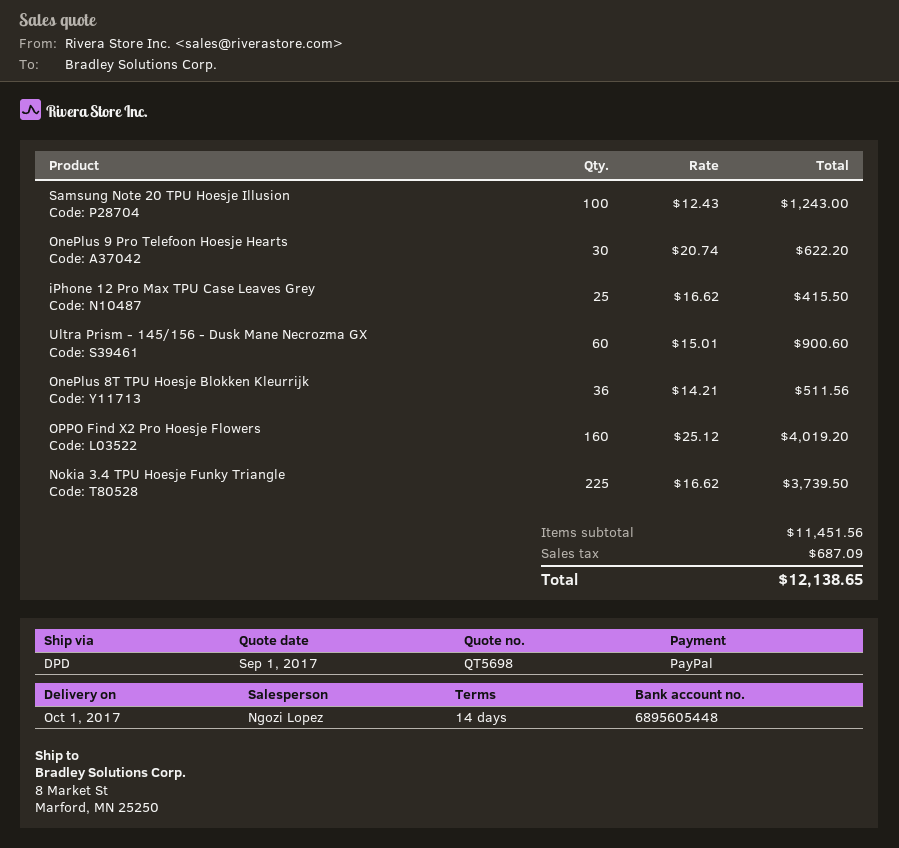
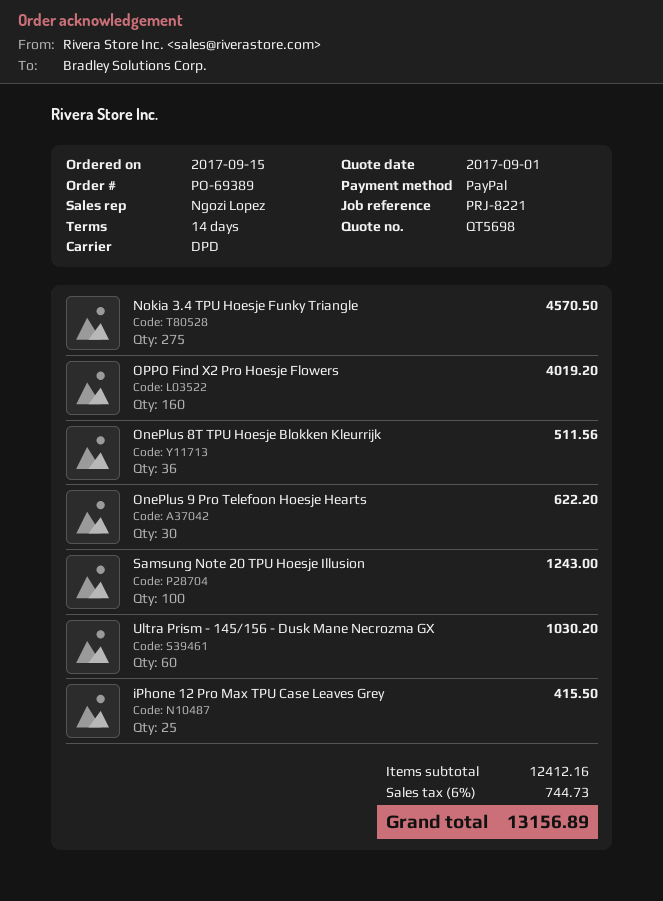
Ultra Prism - 145/156 - Dusk Mane Necrozma GX: 60 for 900.60 -> 60 for 1030.20
Nokia 3.4 TPU Hoesje Funky Triangle: 225 for 3739.50 -> 275 for 4570.50
subtotal: 11451.56 -> 12412.16
tax: 687.09 -> 744.73
total: 12138.65 -> 13156.89

